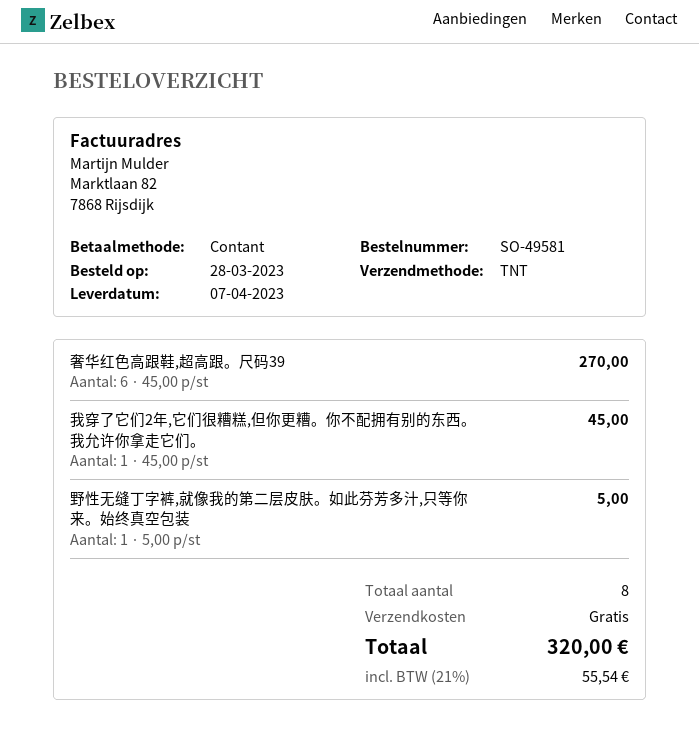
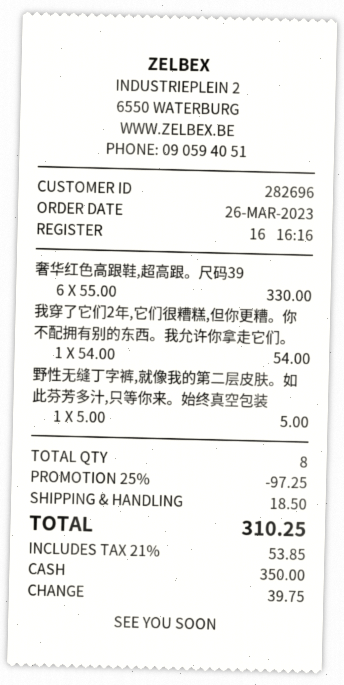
order date: 2023-03-28 -> 2023-03-26
奢华红色高跟鞋,超高跟。尺码39: 6 x 45.00 = 270.00 -> 6 x 55.00 = 330.00
我穿了它们2年,它们很糟糕,但你更糟。你不配拥有别的东西。我允许你拿走它们。: 1 x 45.00 = 45.00 -> 1 x 54.00 = 54.00
discount: none -> 25% = 97.25
shipping: 0.00 -> 18.50
tax: 21% = 55.54 -> 21% = 53.85
total: 320.00 -> 310.25

